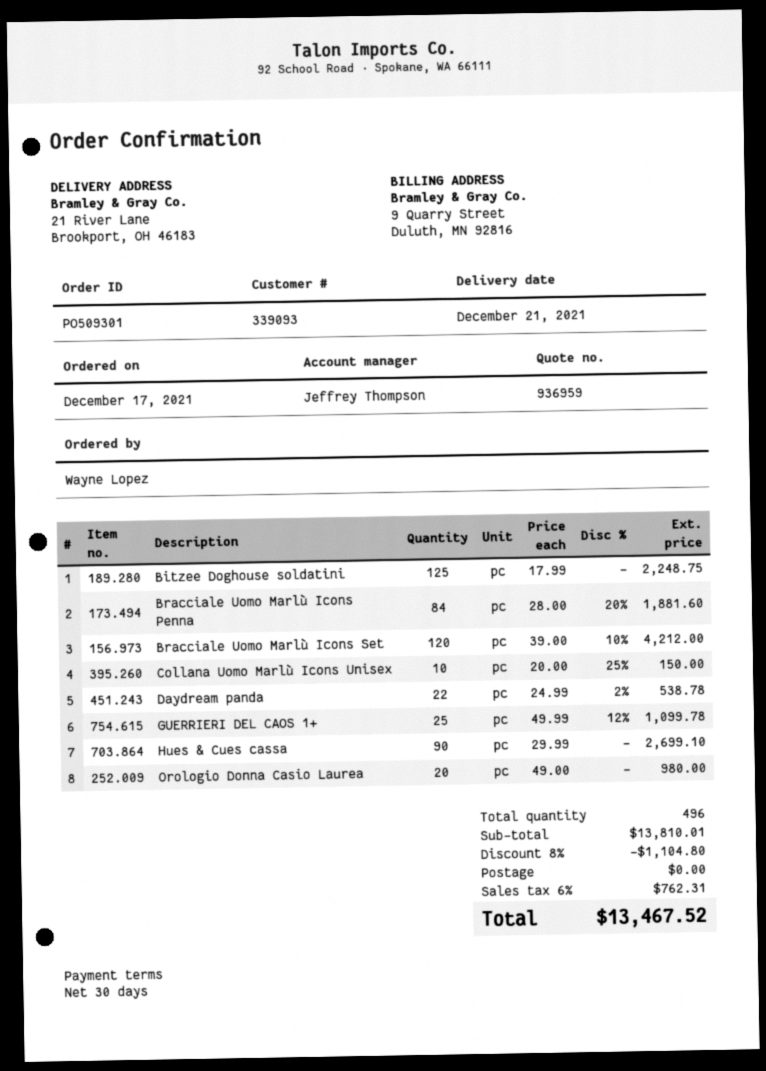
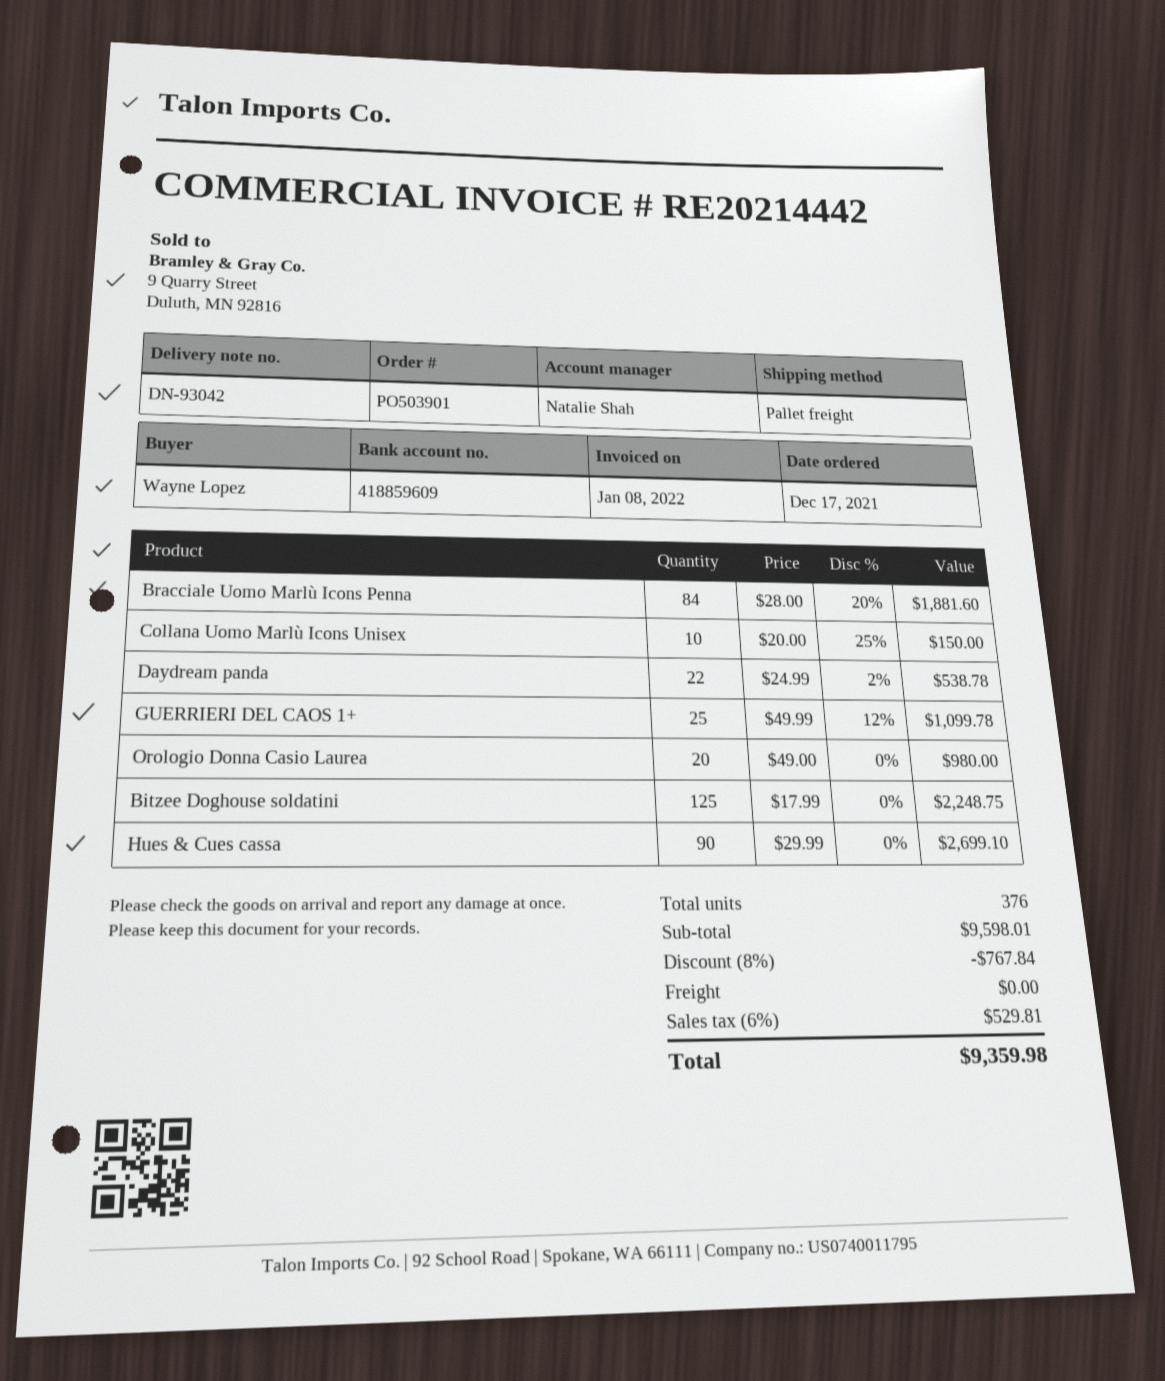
order number: PO509301 -> PO503901
sales rep: Jeffrey Thompson -> Natalie Shah
Bracciale Uomo Marlù Icons Set: 120 x 39.00 - 10% = 4212.00 -> none
total quantity: 496 -> 376
subtotal: 13810.01 -> 9598.01
discount: 8% = 1104.80 -> 8% = 767.84
tax: 6% = 762.31 -> 6% = 529.81
total: 13467.52 -> 9359.98

